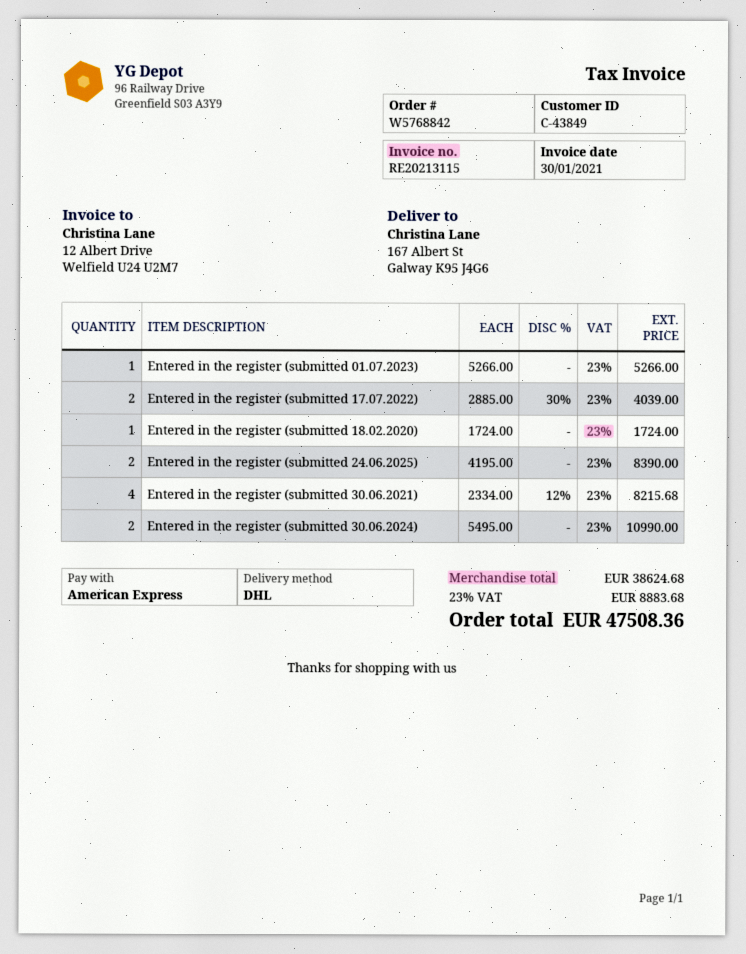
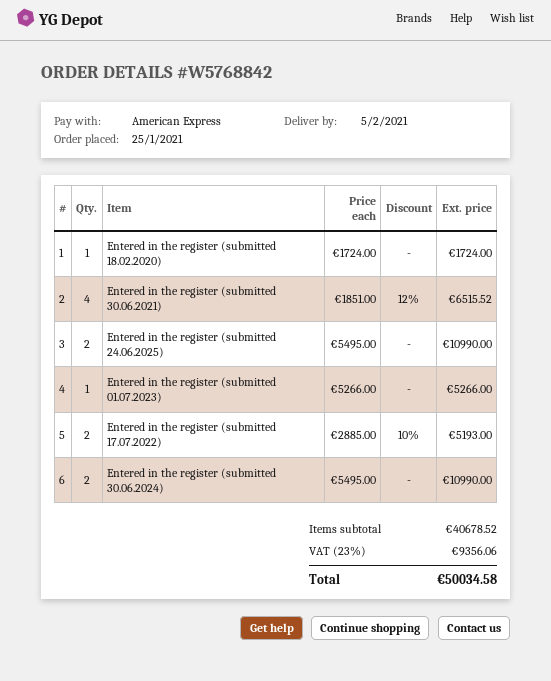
Entered in the register (submitted 17.07.2022): 2 x 2885.00 - 30% = 4039.00 -> 2 x 2885.00 - 10% = 5193.00
Entered in the register (submitted 24.06.2025): 2 x 4195.00 = 8390.00 -> 2 x 5495.00 = 10990.00
Entered in the register (submitted 30.06.2021): 4 x 2334.00 - 12% = 8215.68 -> 4 x 1851.00 - 12% = 6515.52
subtotal: 38624.68 -> 40678.52
tax: 23% = 8883.68 -> 23% = 9356.06
total: 47508.36 -> 50034.58

